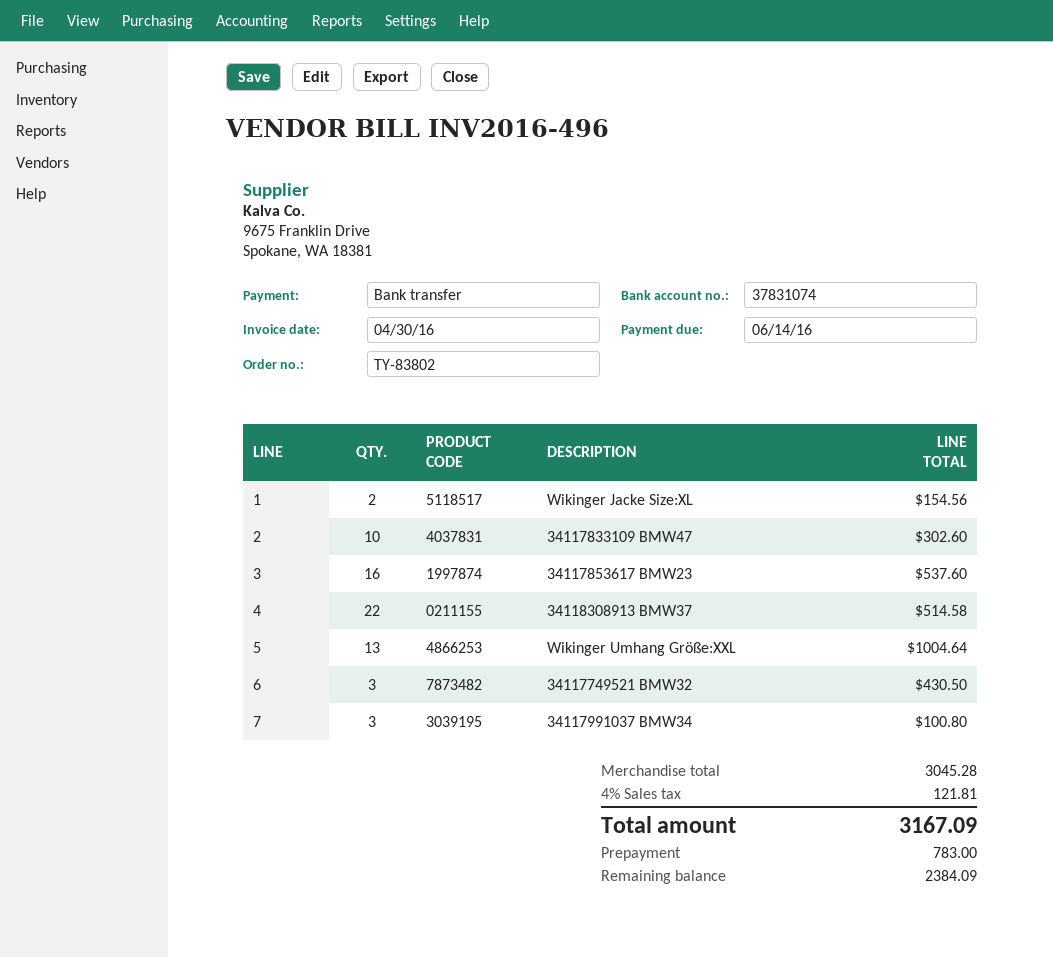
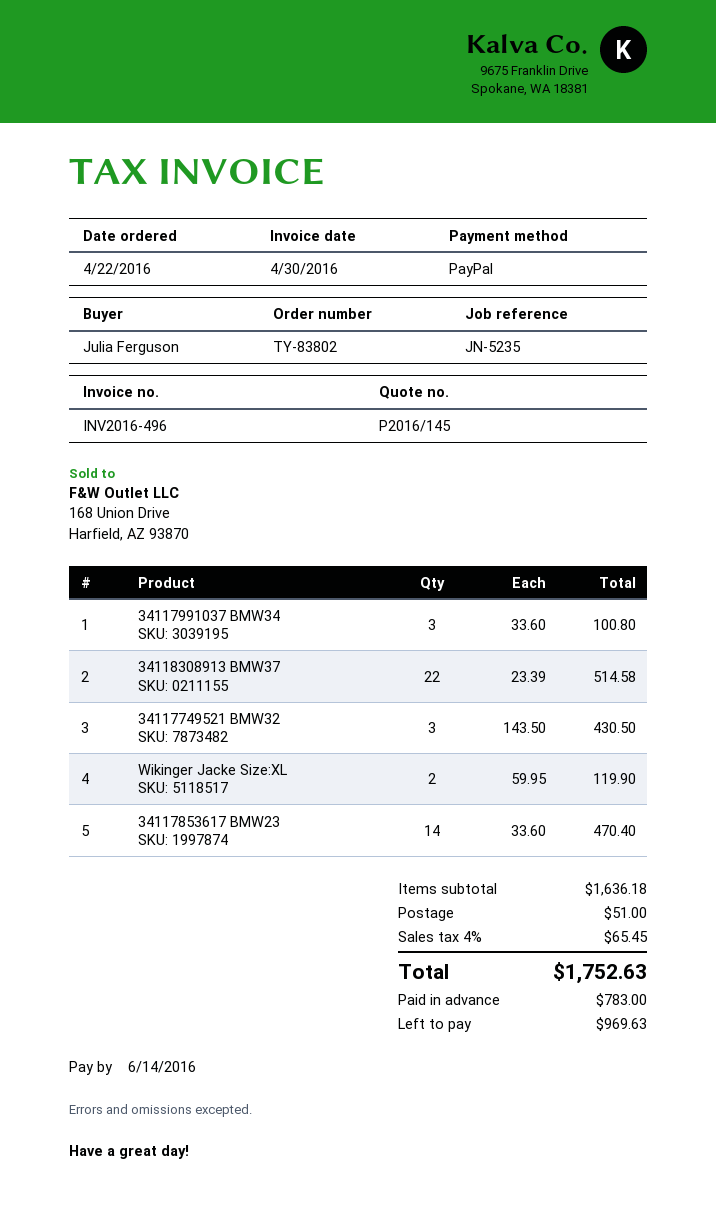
payment method: bank transfer -> PayPal
Wikinger Jacke Size:XL: 2 for 154.56 -> 2 for 119.90
34117833109 BMW47: 10 for 302.60 -> none
34117853617 BMW23: 16 for 537.60 -> 14 for 470.40
Wikinger Umhang Größe:XXL: 13 for 1004.64 -> none
subtotal: 3045.28 -> 1636.18
shipping: none -> 51.00
tax: 4% = 121.81 -> 4% = 65.45
total: 3167.09 -> 1752.63
balance: 2384.09 -> 969.63

